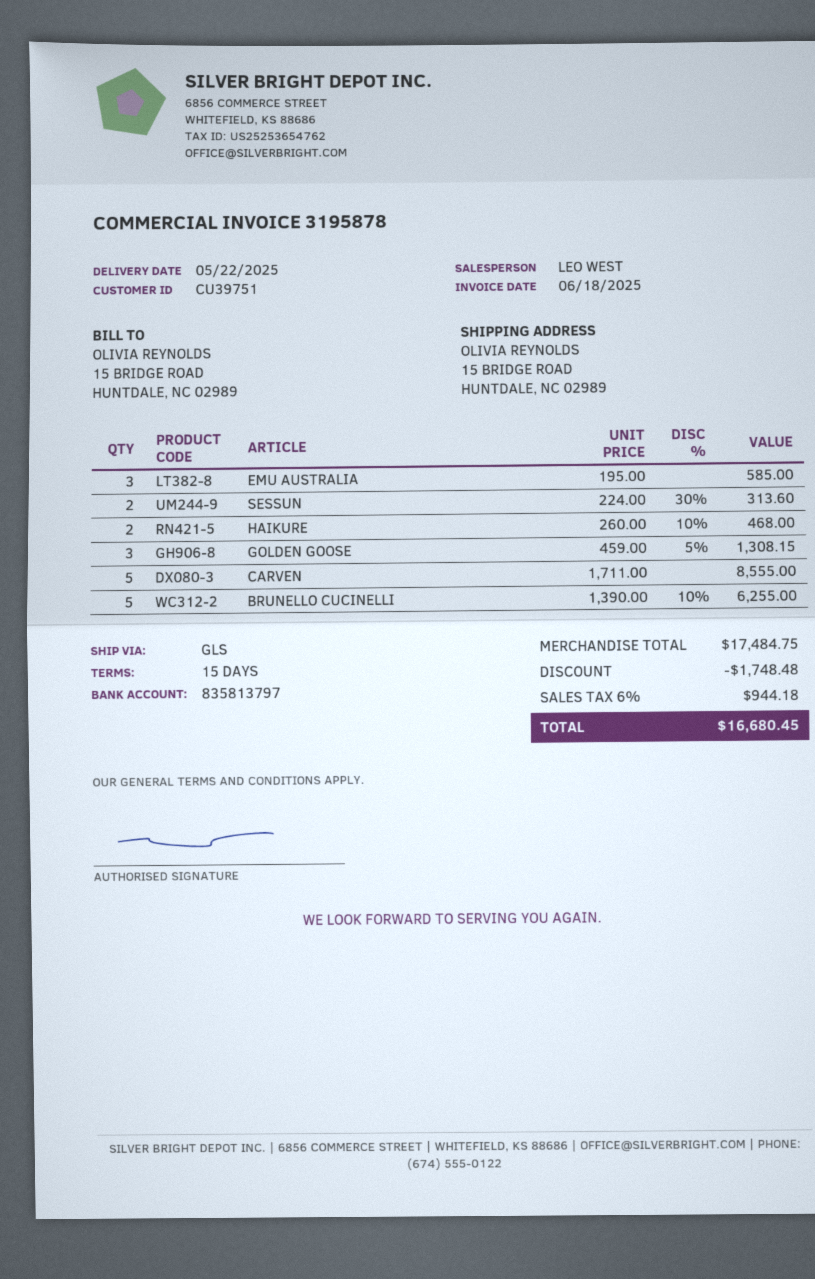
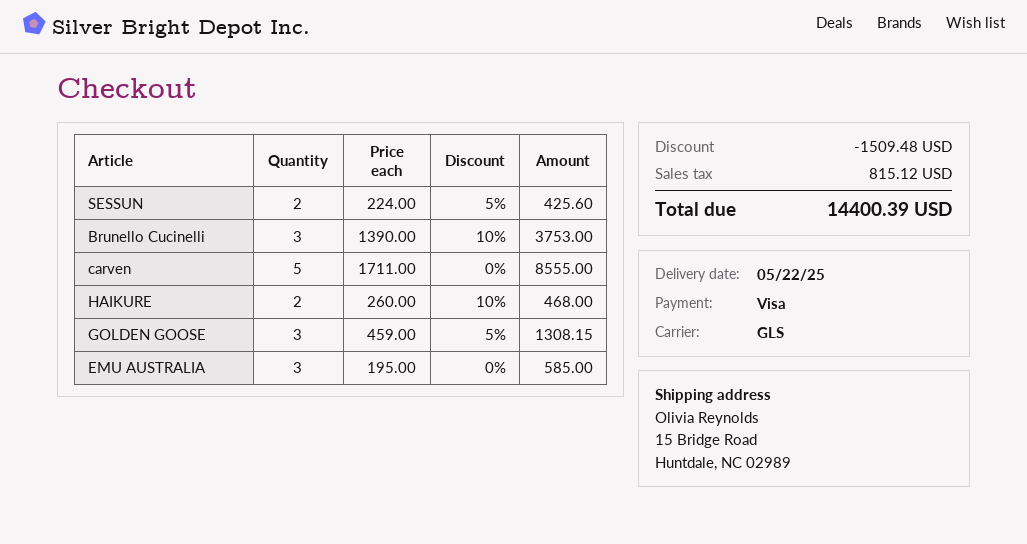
SESSUN: 2 x 224.00 - 30% = 313.60 -> 2 x 224.00 - 5% = 425.60
BRUNELLO CUCINELLI: 5 x 1390.00 - 10% = 6255.00 -> 3 x 1390.00 - 10% = 3753.00
discount: 1748.48 -> 1509.48
tax: 944.18 -> 815.12
total: 16680.45 -> 14400.39

